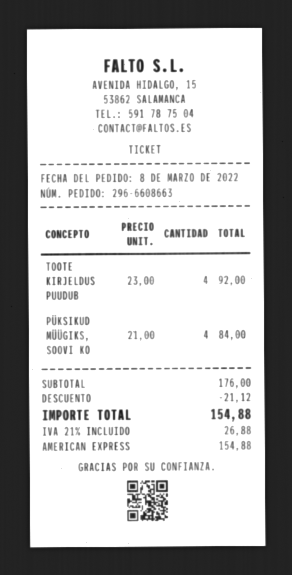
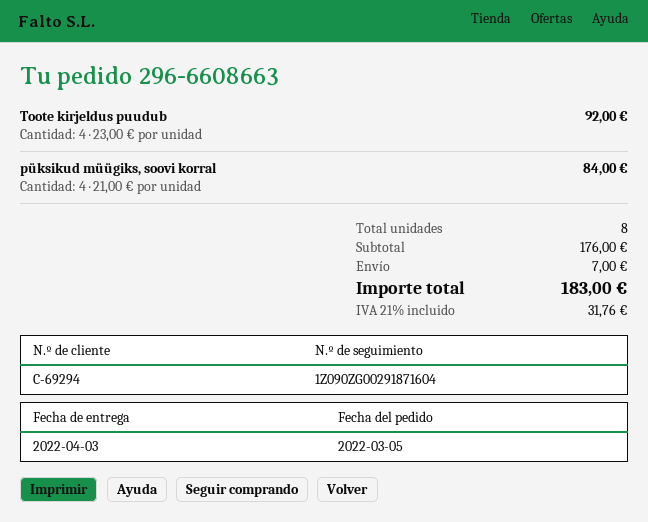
order date: 2022-03-08 -> 2022-03-05
discount: 21.12 -> none
shipping: none -> 7.00
tax: 21% = 26.88 -> 21% = 31.76
total: 154.88 -> 183.00

